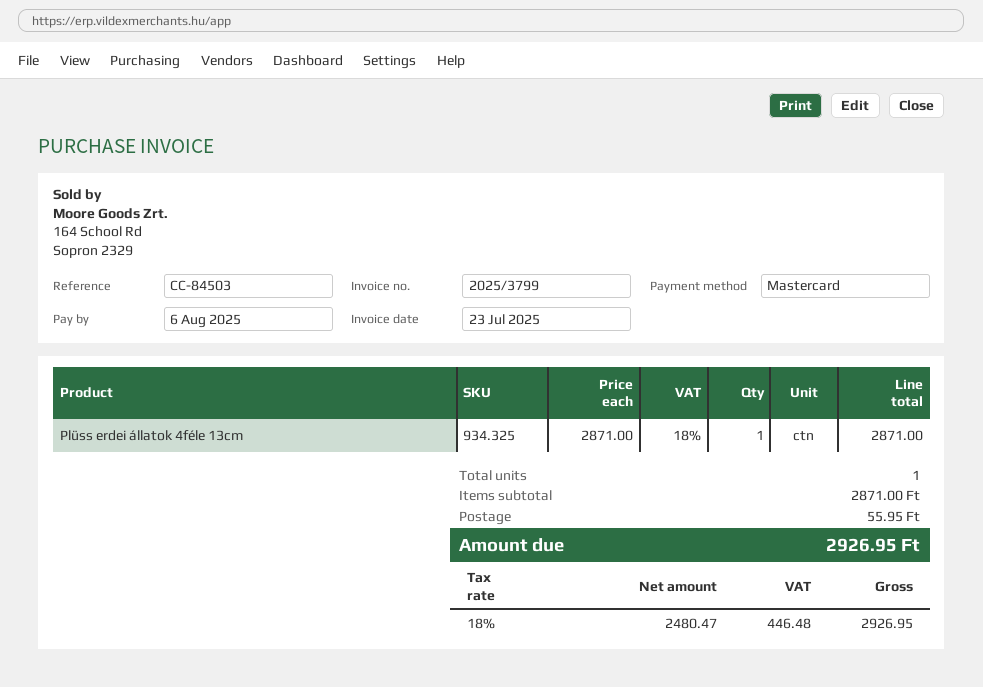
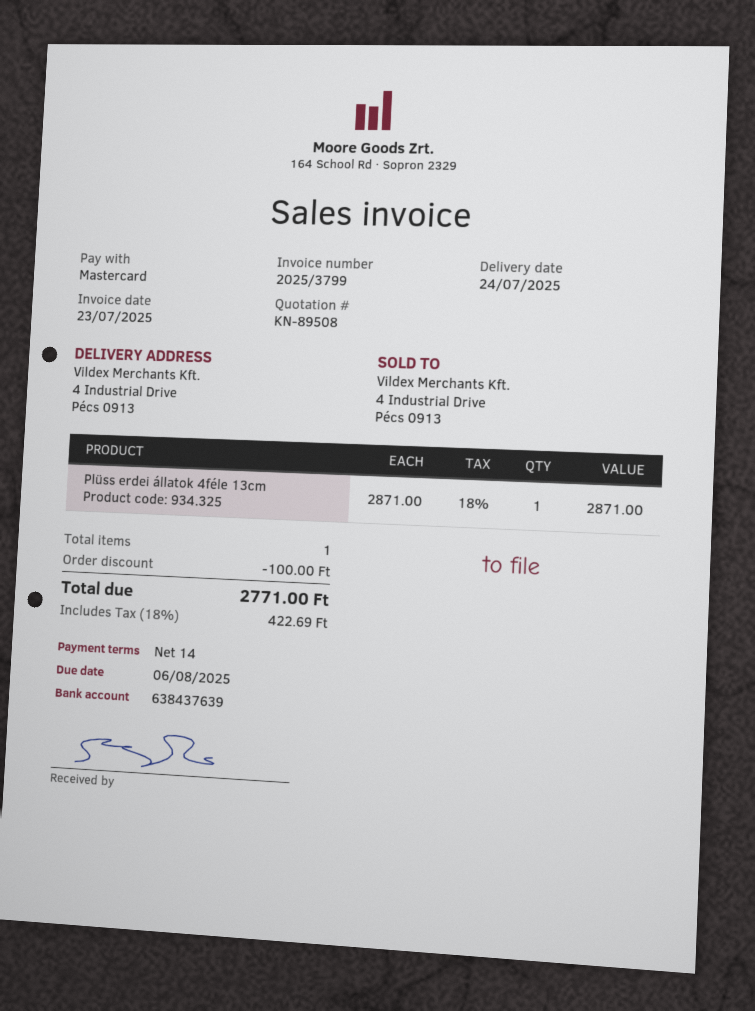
discount: none -> 100.00
shipping: 55.95 -> none
tax: 18% = 446.48 -> 18% = 422.69
total: 2926.95 -> 2771.00

